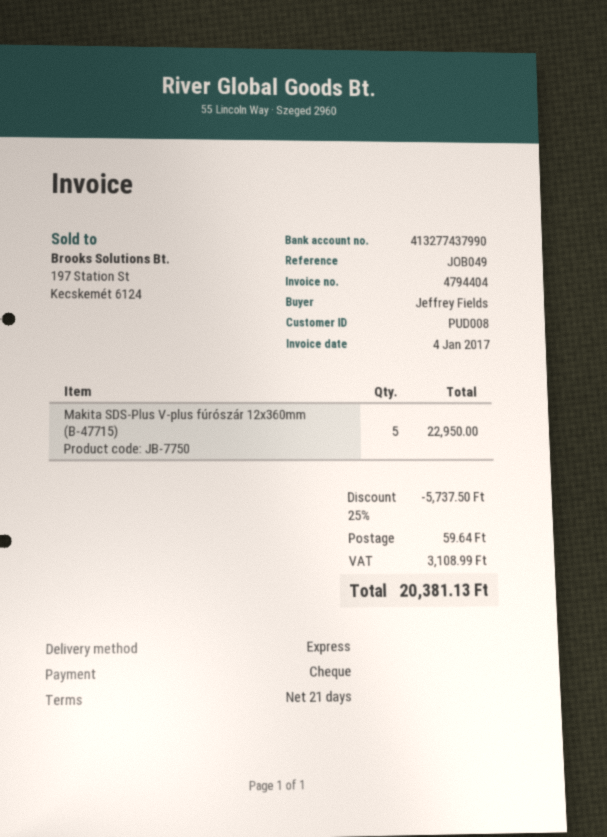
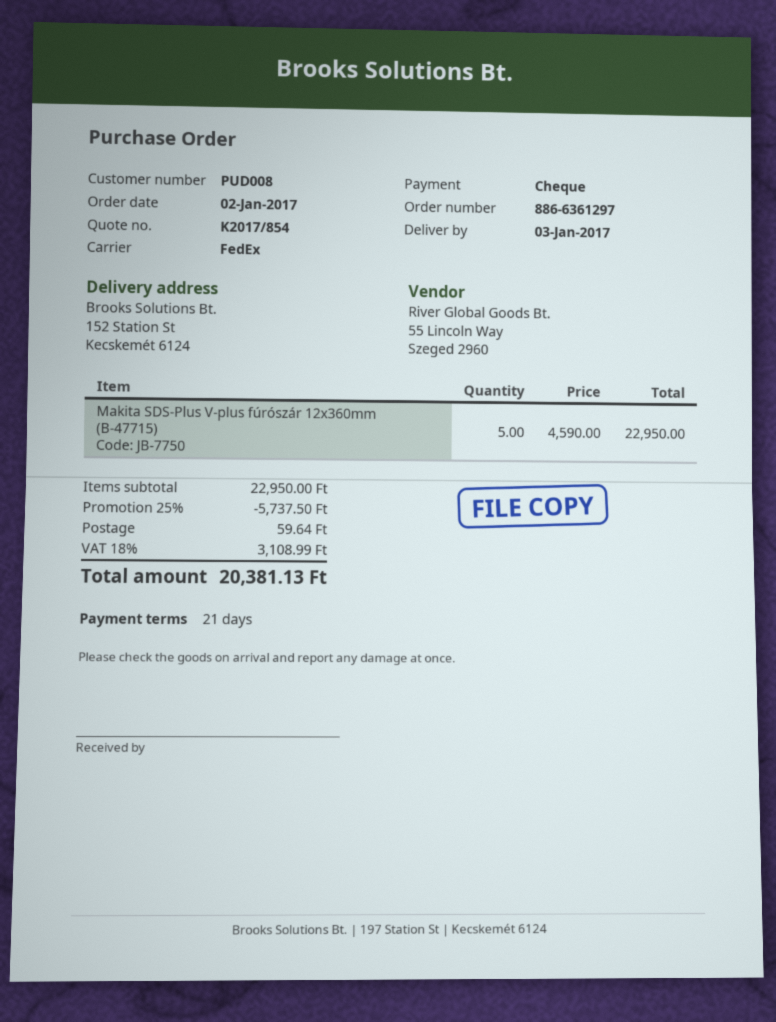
shipping method: express -> FedEx

